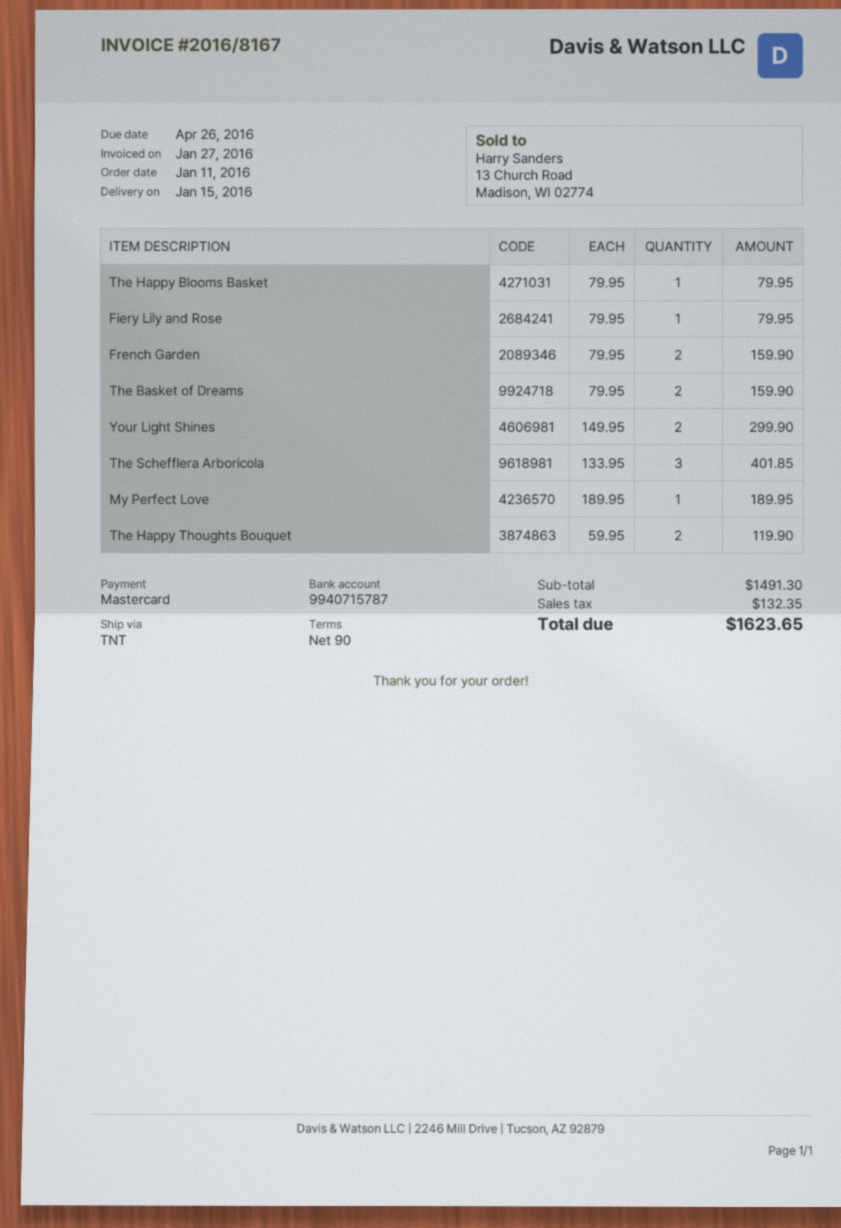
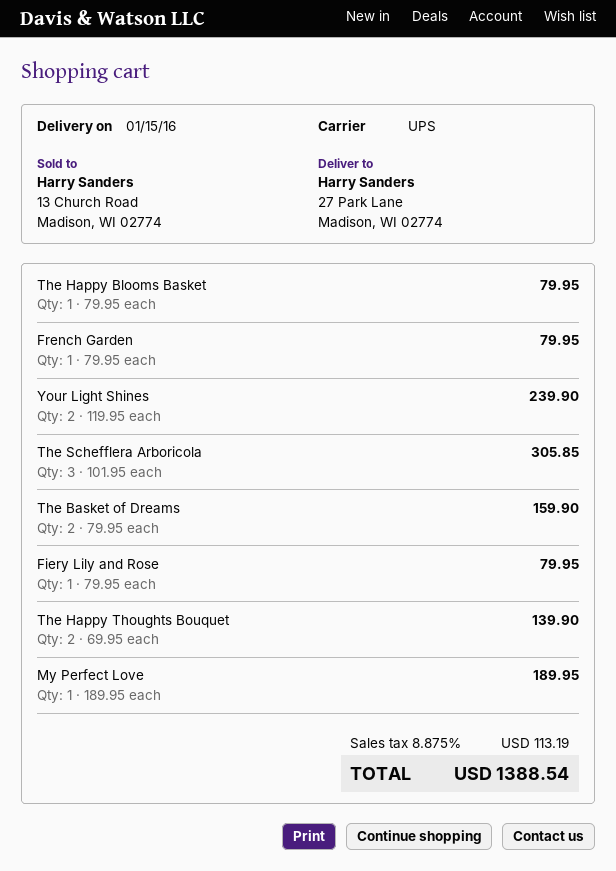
shipping method: TNT -> UPS
French Garden: 2 x 79.95 = 159.90 -> 1 x 79.95 = 79.95
Your Light Shines: 2 x 149.95 = 299.90 -> 2 x 119.95 = 239.90
The Schefflera Arboricola: 3 x 133.95 = 401.85 -> 3 x 101.95 = 305.85
The Happy Thoughts Bouquet: 2 x 59.95 = 119.90 -> 2 x 69.95 = 139.90
tax: 132.35 -> 113.19
total: 1623.65 -> 1388.54

